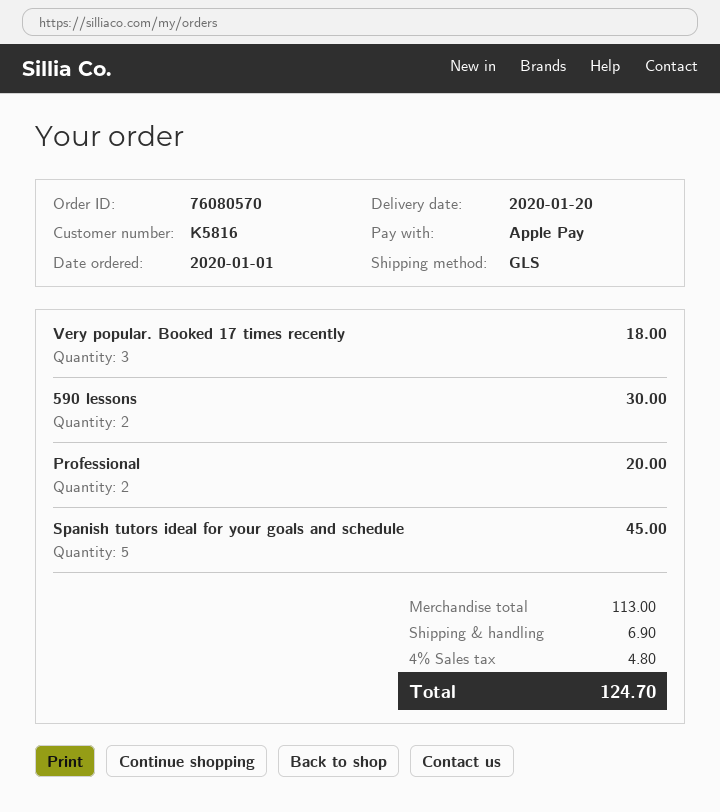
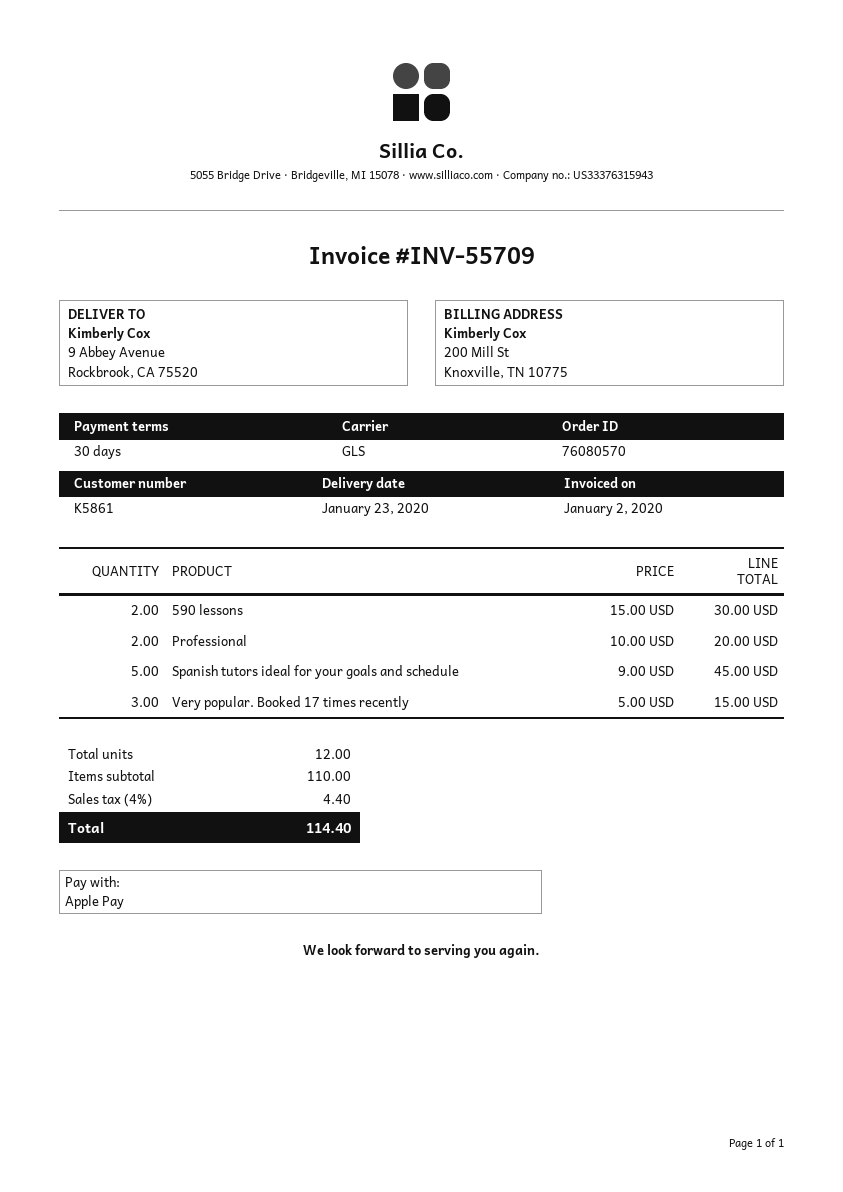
delivery date: 2020-01-20 -> 2020-01-23
customer number: K5816 -> K5861
Very popular. Booked 17 times recently: 3 for 18.00 -> 3 for 15.00
subtotal: 113.00 -> 110.00
shipping: 6.90 -> none
tax: 4% = 4.80 -> 4% = 4.40
total: 124.70 -> 114.40

